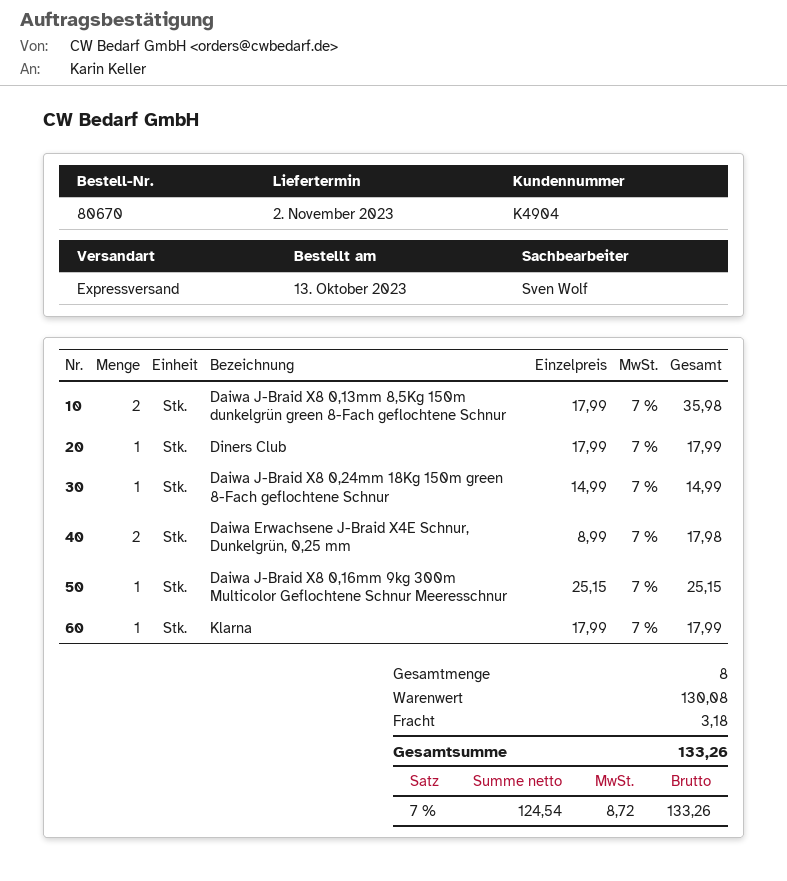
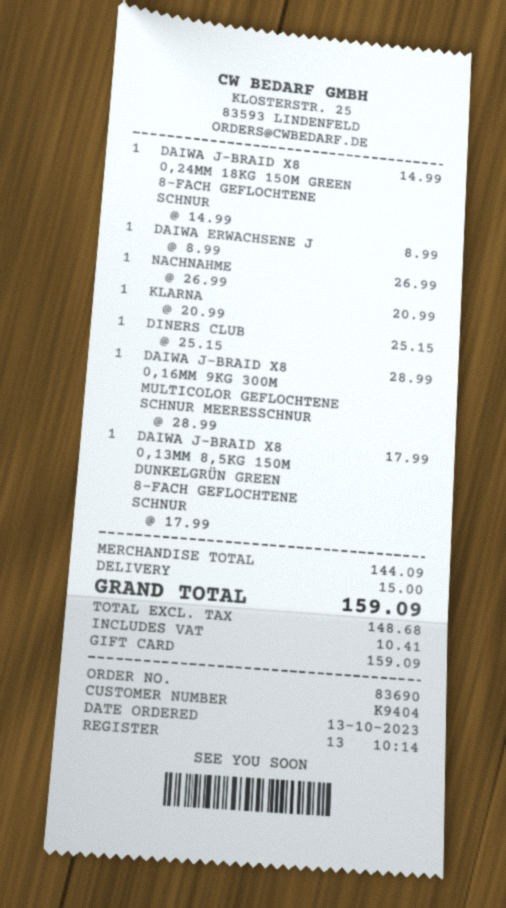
order number: 80670 -> 83690
customer number: K4904 -> K9404
Daiwa J-Braid X8 0,13mm 8,5Kg 150m dunkelgrün green 8-Fach geflochtene Schnur: 2 x 17.99 = 35.98 -> 1 x 17.99 = 17.99
Diners Club: 1 x 17.99 = 17.99 -> 1 x 25.15 = 25.15
Daiwa Erwachsene J-Braid X4E Schnur, Dunkelgrün, 0,25 mm: 2 x 8.99 = 17.98 -> 1 x 8.99 = 8.99
Daiwa J-Braid X8 0,16mm 9kg 300m Multicolor Geflochtene Schnur Meeresschnur: 1 x 25.15 = 25.15 -> 1 x 28.99 = 28.99
Klarna: 1 x 17.99 = 17.99 -> 1 x 20.99 = 20.99
NACHNAHME: none -> 1 x 26.99 = 26.99
subtotal: 130.08 -> 144.09
shipping: 3.18 -> 15.00
net: 124.54 -> 148.68
tax: 8.72 -> 10.41
total: 133.26 -> 159.09

